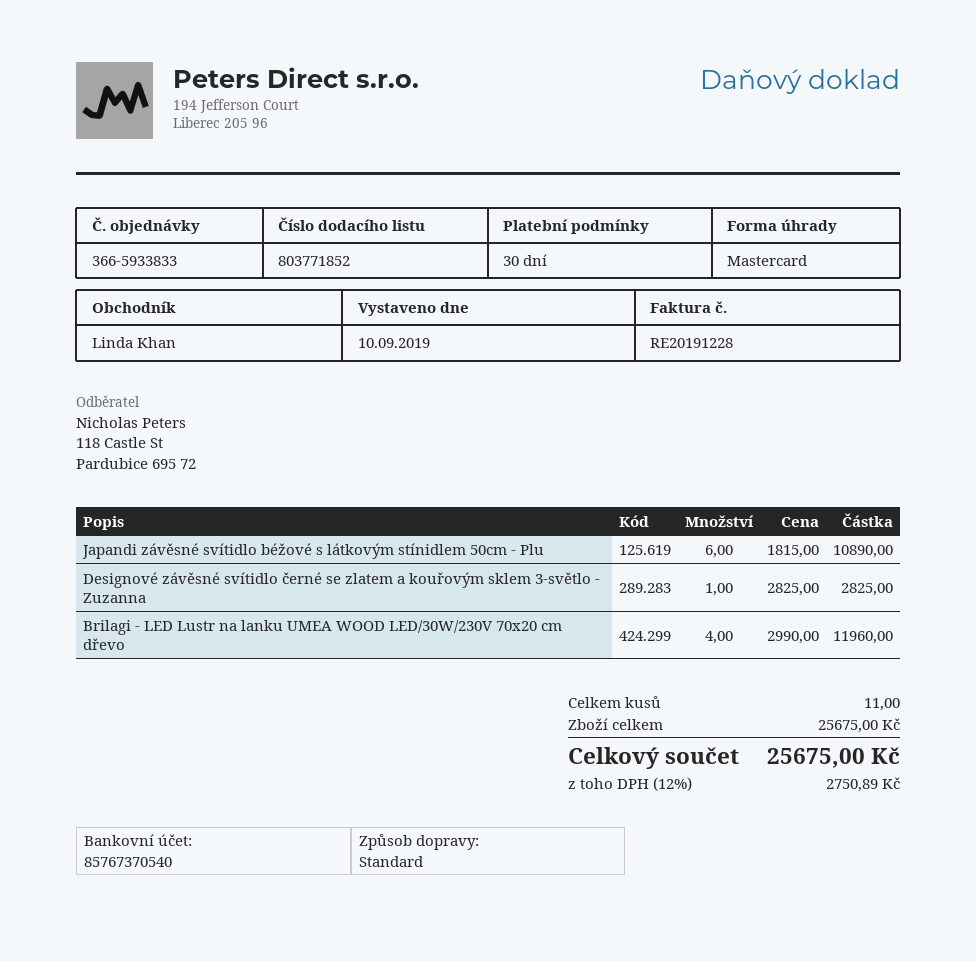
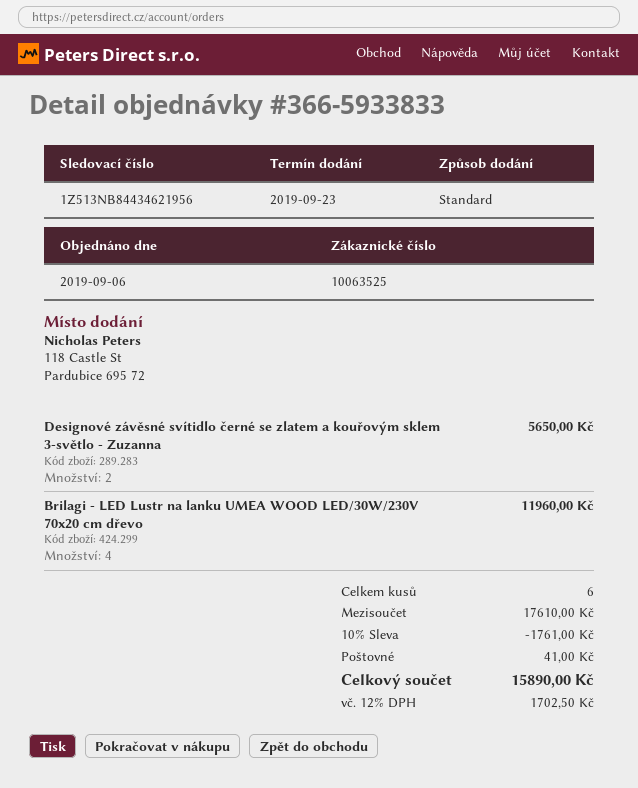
Japandi závěsné svítidlo béžové s látkovým stínidlem 50cm - Plu: 6 for 10890.00 -> none
Designové závěsné svítidlo černé se zlatem a kouřovým sklem 3-světlo - Zuzanna: 1 for 2825.00 -> 2 for 5650.00
total quantity: 11 -> 6
subtotal: 25675.00 -> 17610.00
discount: none -> 10% = 1761.00
shipping: none -> 41.00
tax: 12% = 2750.89 -> 12% = 1702.50
total: 25675.00 -> 15890.00

